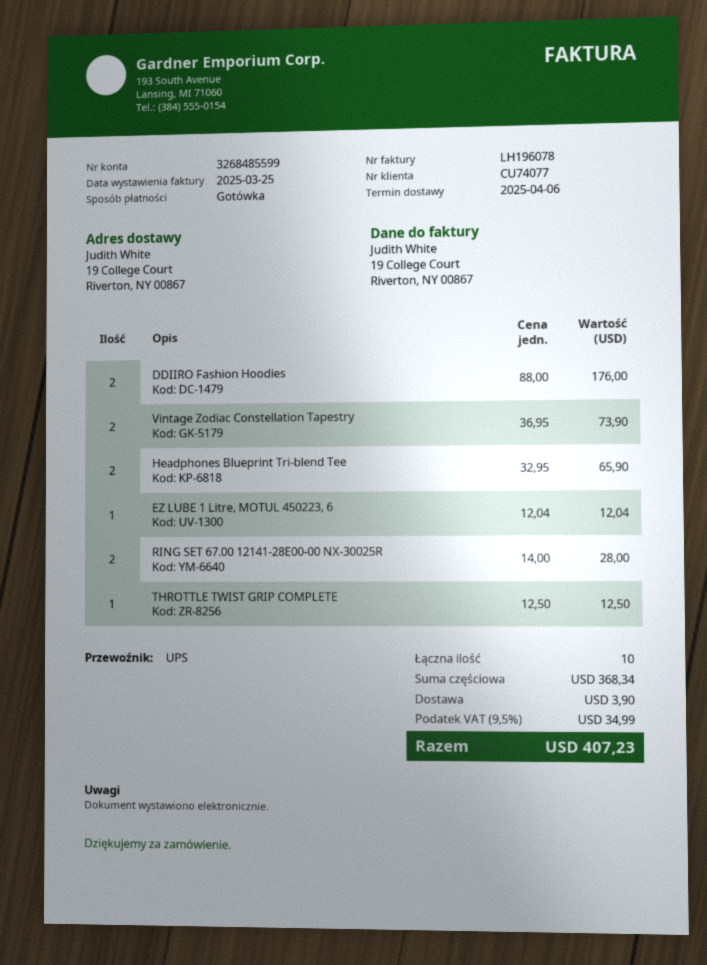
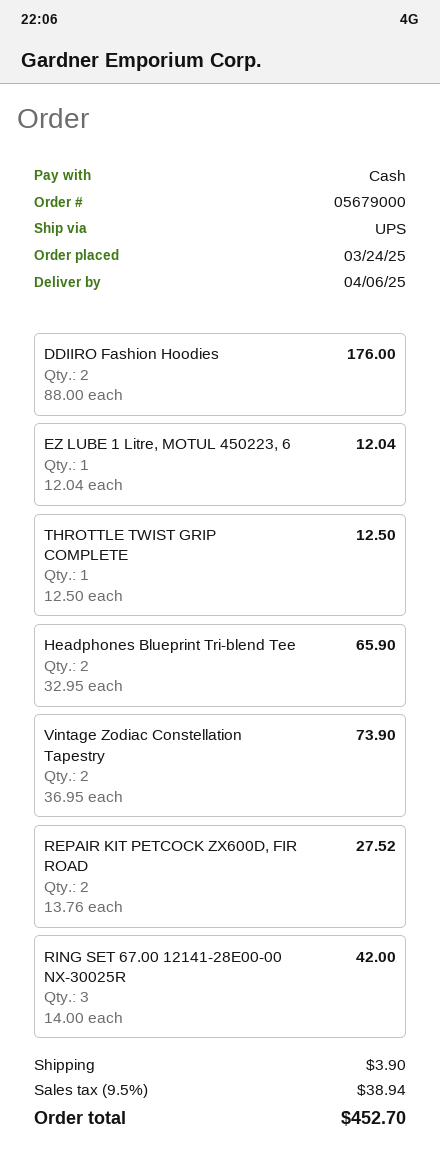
RING SET 67.00 12141-28E00-00 NX-30025R: 2 x 14.00 = 28.00 -> 3 x 14.00 = 42.00
REPAIR KIT PETCOCK ZX600D, FIR ROAD: none -> 2 x 13.76 = 27.52
tax: 9.5% = 34.99 -> 9.5% = 38.94
total: 407.23 -> 452.70

